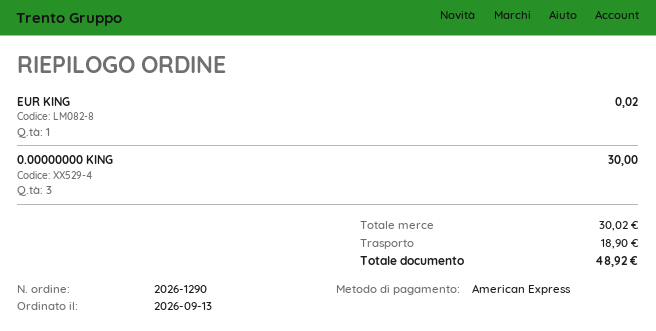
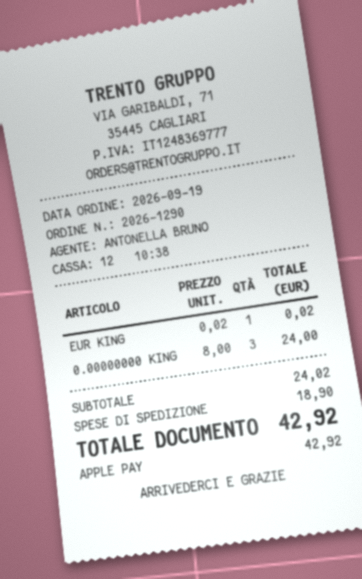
order date: 2026-09-13 -> 2026-09-19
payment method: American Express -> Apple Pay
0.00000000 KING: 3 for 30.00 -> 3 for 24.00
subtotal: 30.02 -> 24.02
total: 48.92 -> 42.92

